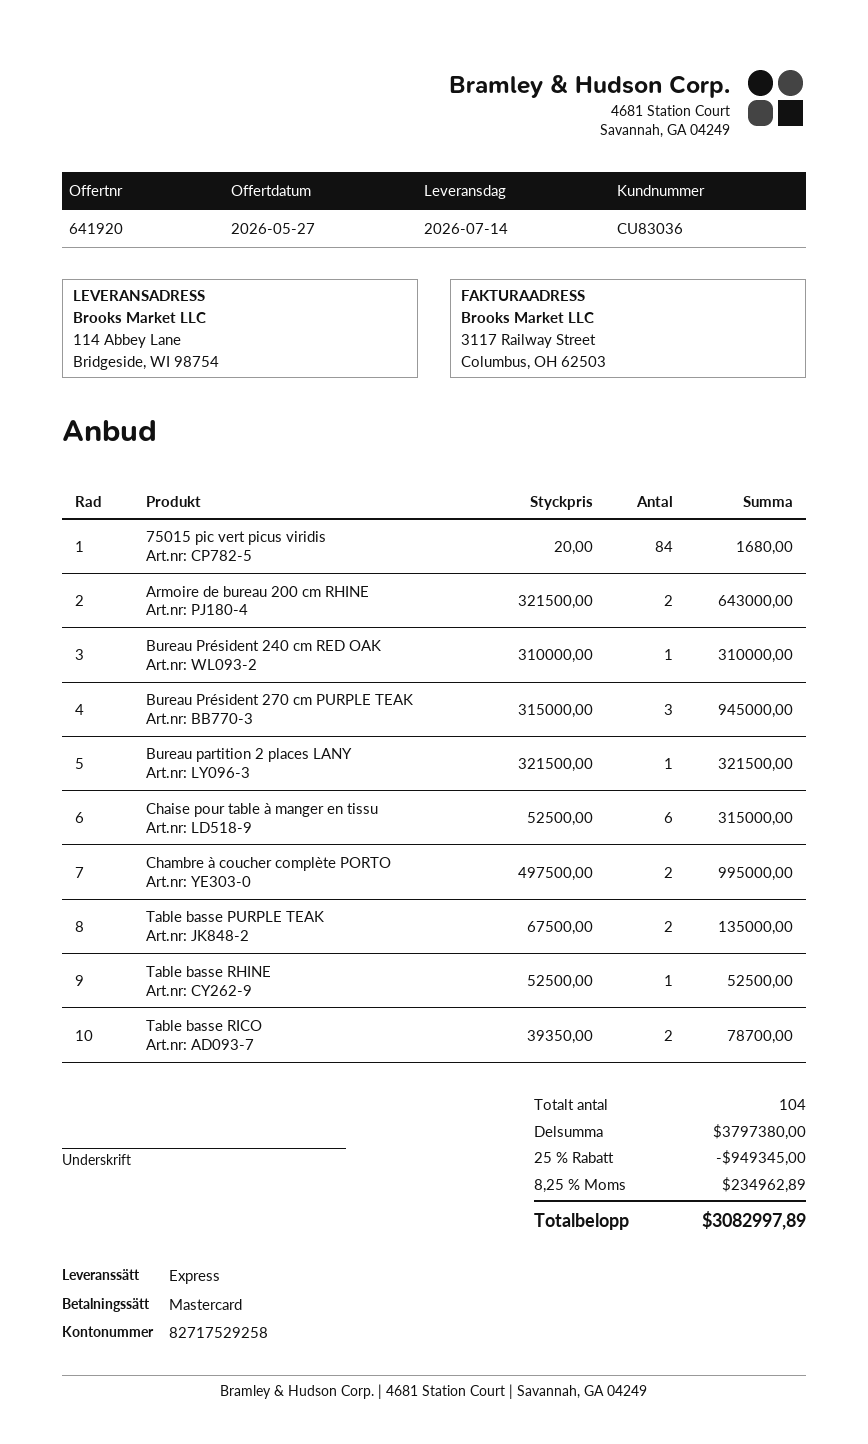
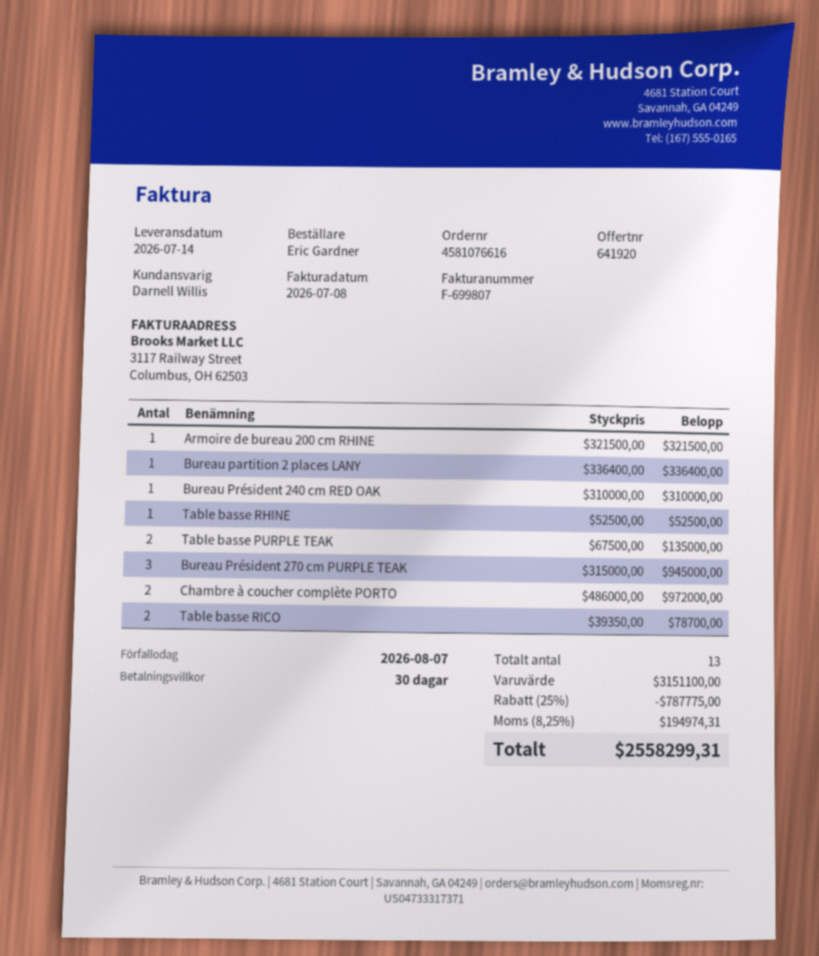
75015 pic vert picus viridis: 84 x 20.00 = 1680.00 -> none
Armoire de bureau 200 cm RHINE: 2 x 321500.00 = 643000.00 -> 1 x 321500.00 = 321500.00
Bureau partition 2 places LANY: 1 x 321500.00 = 321500.00 -> 1 x 336400.00 = 336400.00
Chaise pour table à manger en tissu: 6 x 52500.00 = 315000.00 -> none
Chambre à coucher complète PORTO: 2 x 497500.00 = 995000.00 -> 2 x 486000.00 = 972000.00
total quantity: 104 -> 13
subtotal: 3797380.00 -> 3151100.00
discount: 25% = 949345.00 -> 25% = 787775.00
tax: 8.25% = 234962.89 -> 8.25% = 194974.31
total: 3082997.89 -> 2558299.31

